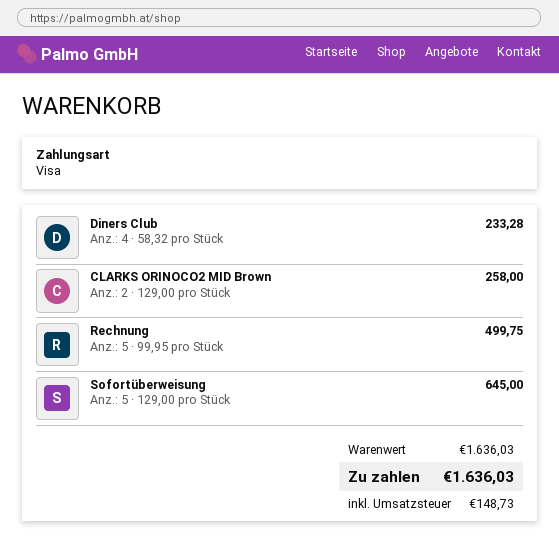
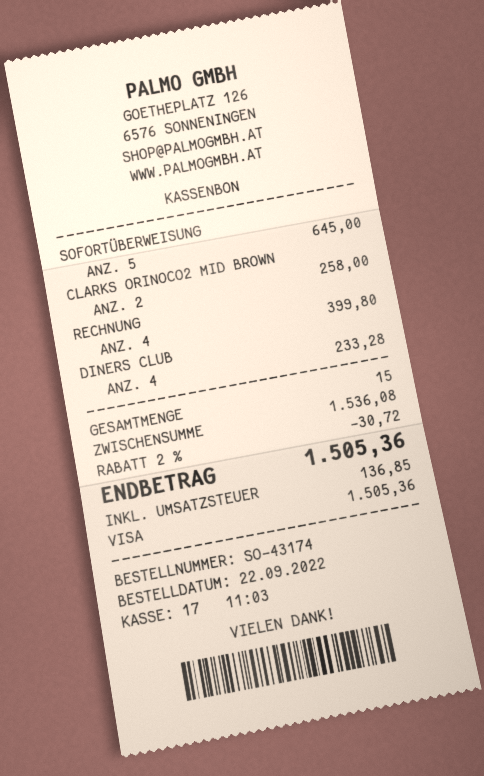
Rechnung: 5 for 499.75 -> 4 for 399.80
subtotal: 1636.03 -> 1536.08
discount: none -> 2% = 30.72
tax: 148.73 -> 136.85
total: 1636.03 -> 1505.36

